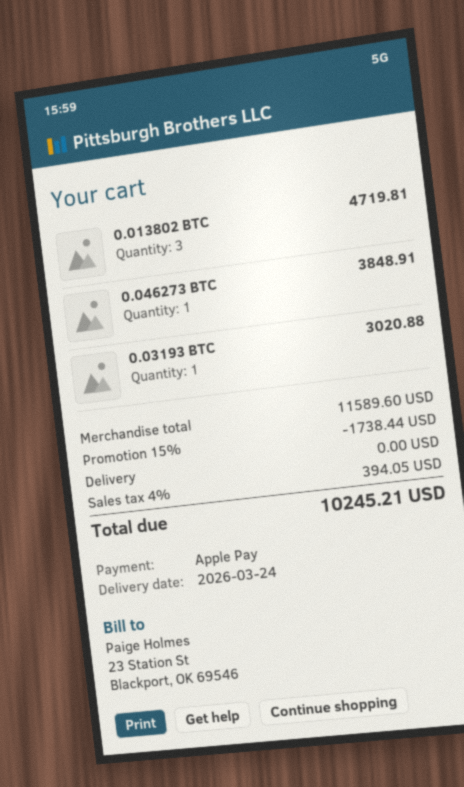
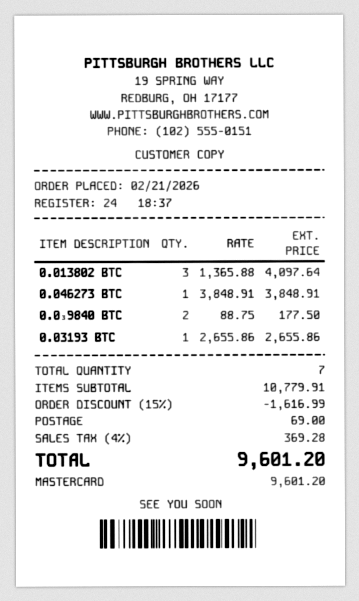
payment method: Apple Pay -> Mastercard
0.013802 BTC: 3 for 4719.81 -> 3 for 4097.64
0.03193 BTC: 1 for 3020.88 -> 1 for 2655.86
0.0₃9840 BTC: none -> 2 for 177.50
subtotal: 11589.60 -> 10779.91
discount: 15% = 1738.44 -> 15% = 1616.99
shipping: 0.00 -> 69.00
tax: 4% = 394.05 -> 4% = 369.28
total: 10245.21 -> 9601.20

